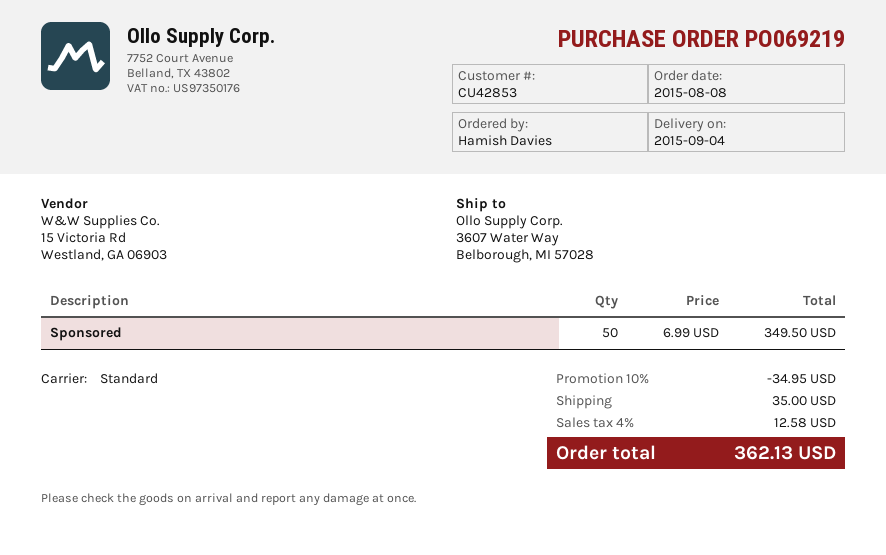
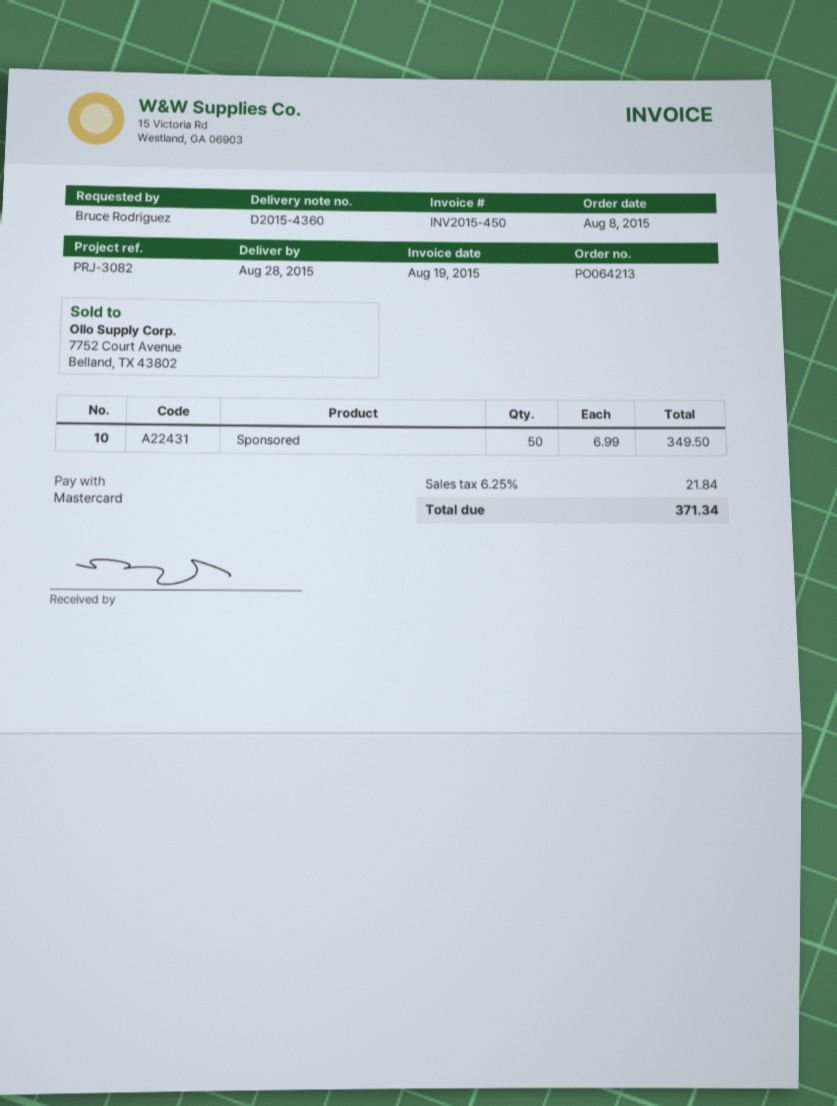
order number: PO069219 -> PO064213
delivery date: 2015-09-04 -> 2015-08-28
ordered by: Hamish Davies -> Bruce Rodriguez
discount: 10% = 34.95 -> none
shipping: 35.00 -> none
tax: 4% = 12.58 -> 6.25% = 21.84
total: 362.13 -> 371.34

